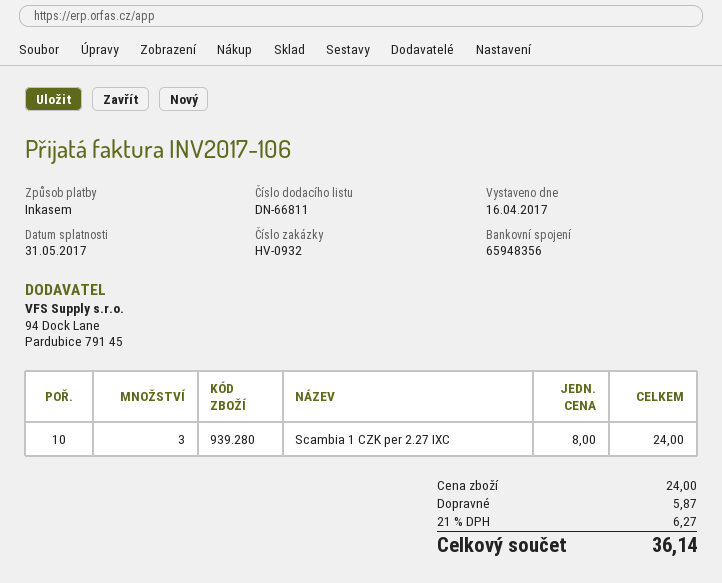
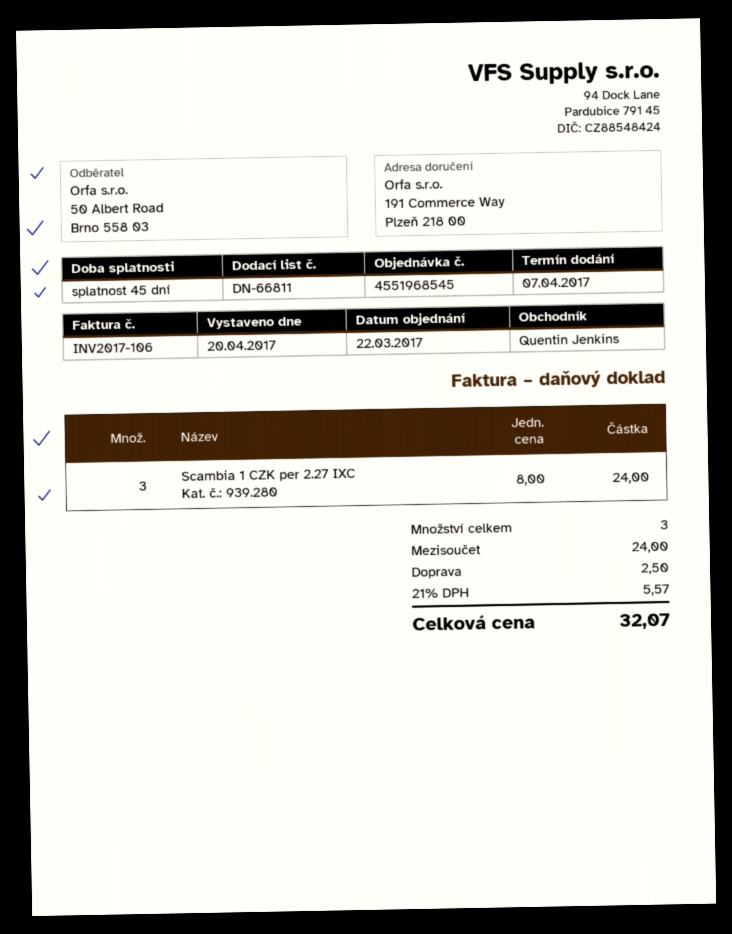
invoice date: 2017-04-16 -> 2017-04-20
shipping: 5.87 -> 2.50
tax: 21% = 6.27 -> 21% = 5.57
total: 36.14 -> 32.07

